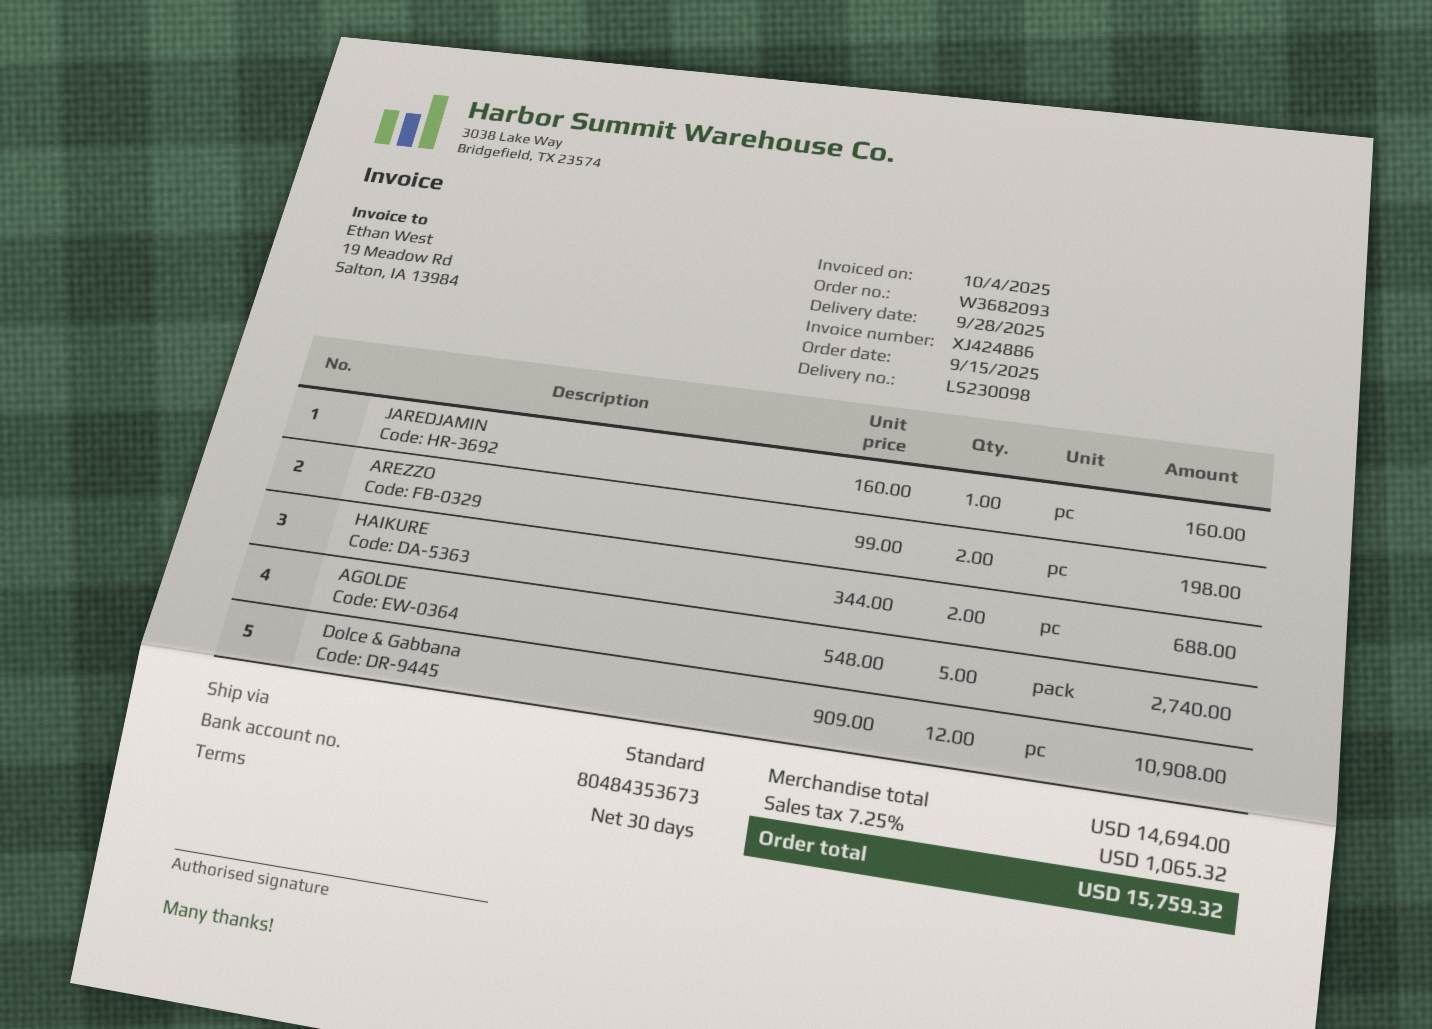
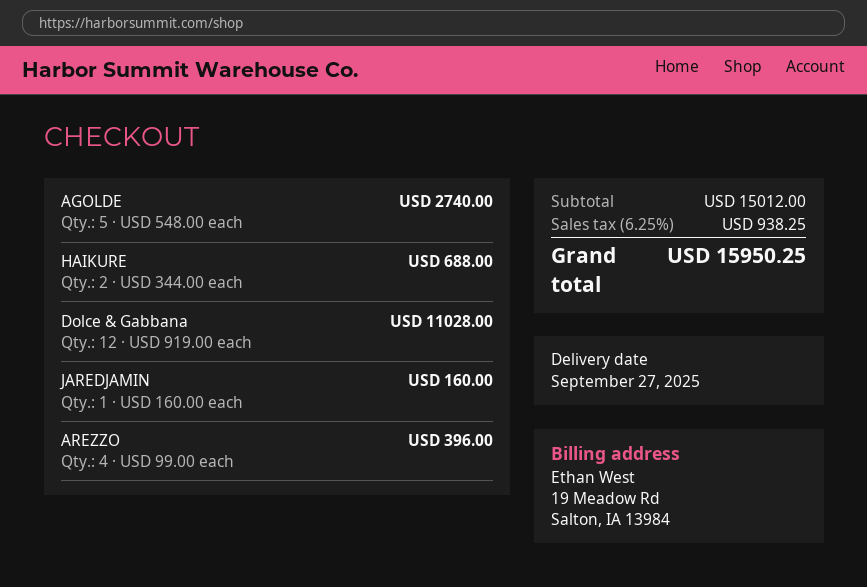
delivery date: 2025-09-28 -> 2025-09-27
AREZZO: 2 x 99.00 = 198.00 -> 4 x 99.00 = 396.00
Dolce & Gabbana: 12 x 909.00 = 10908.00 -> 12 x 919.00 = 11028.00
subtotal: 14694.00 -> 15012.00
tax: 7.25% = 1065.32 -> 6.25% = 938.25
total: 15759.32 -> 15950.25

